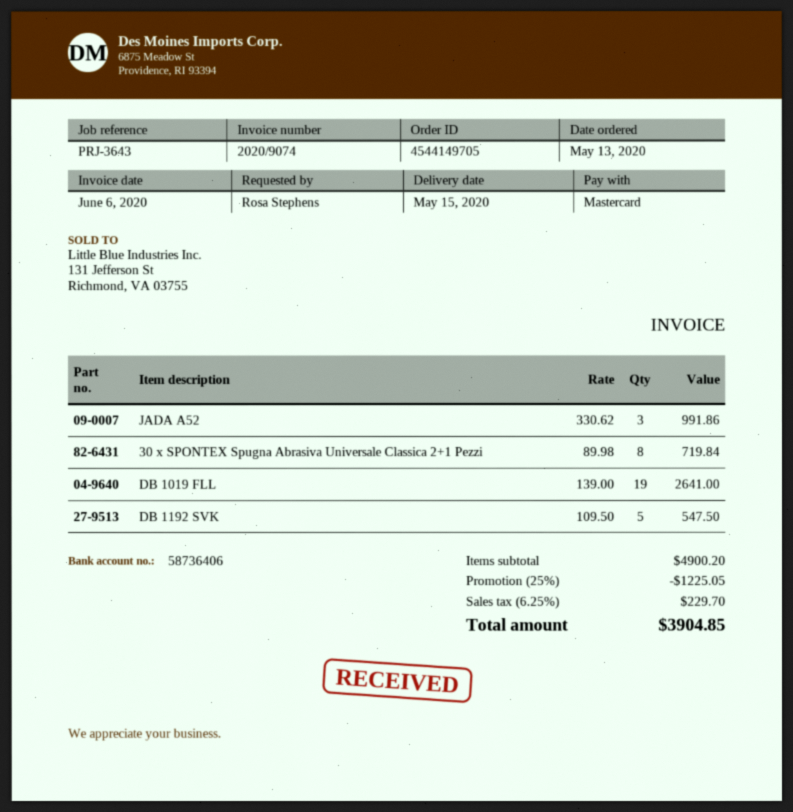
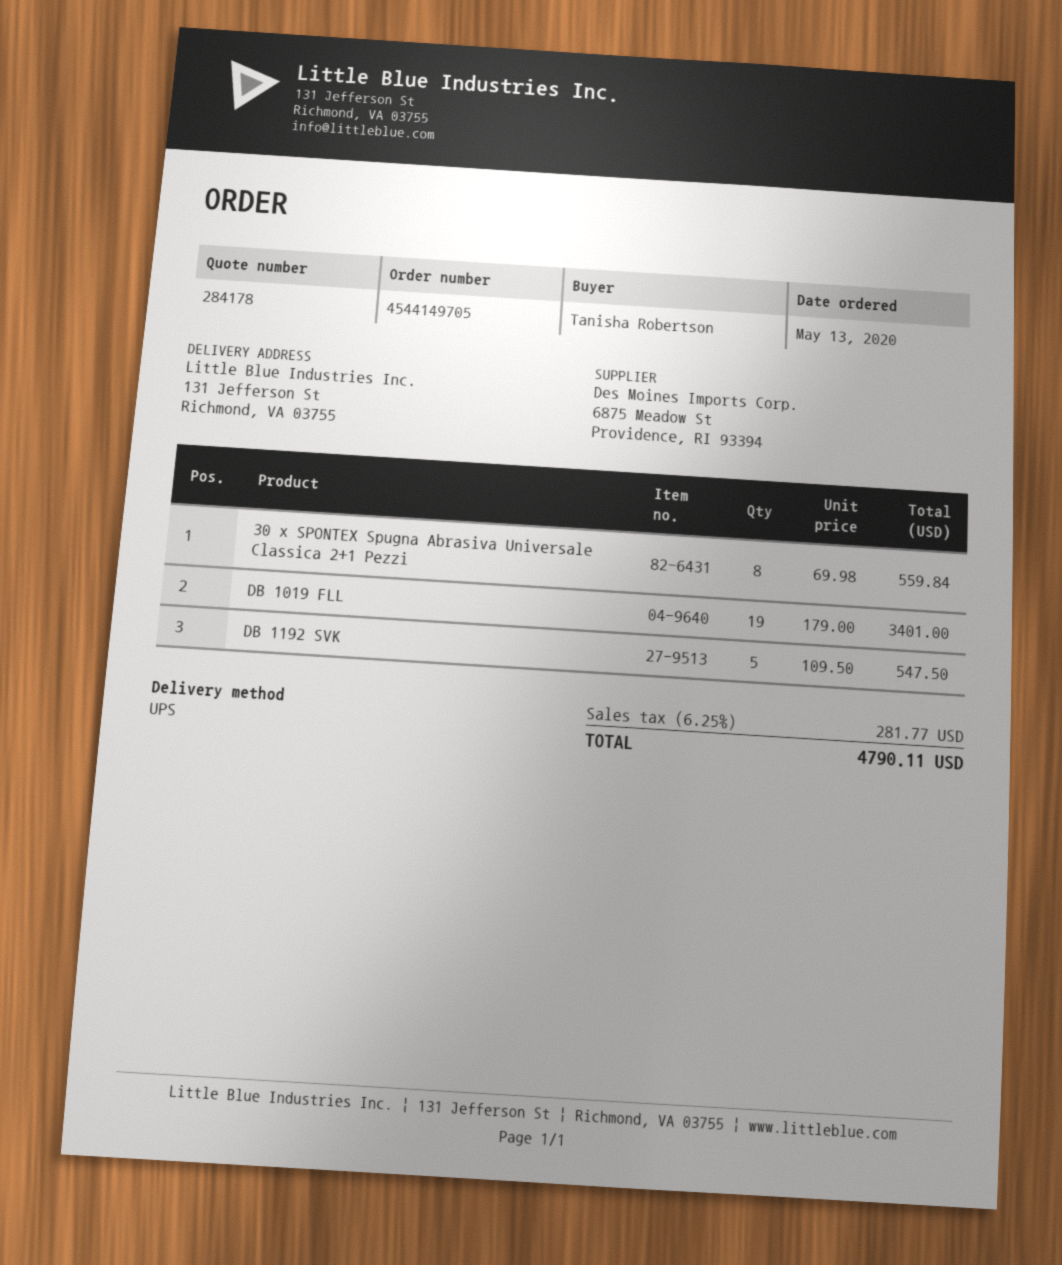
ordered by: Rosa Stephens -> Tanisha Robertson
JADA A52: 3 x 330.62 = 991.86 -> none
30 x SPONTEX Spugna Abrasiva Universale Classica 2+1 Pezzi: 8 x 89.98 = 719.84 -> 8 x 69.98 = 559.84
DB 1019 FLL: 19 x 139.00 = 2641.00 -> 19 x 179.00 = 3401.00
discount: 25% = 1225.05 -> none
tax: 6.25% = 229.70 -> 6.25% = 281.77
total: 3904.85 -> 4790.11

